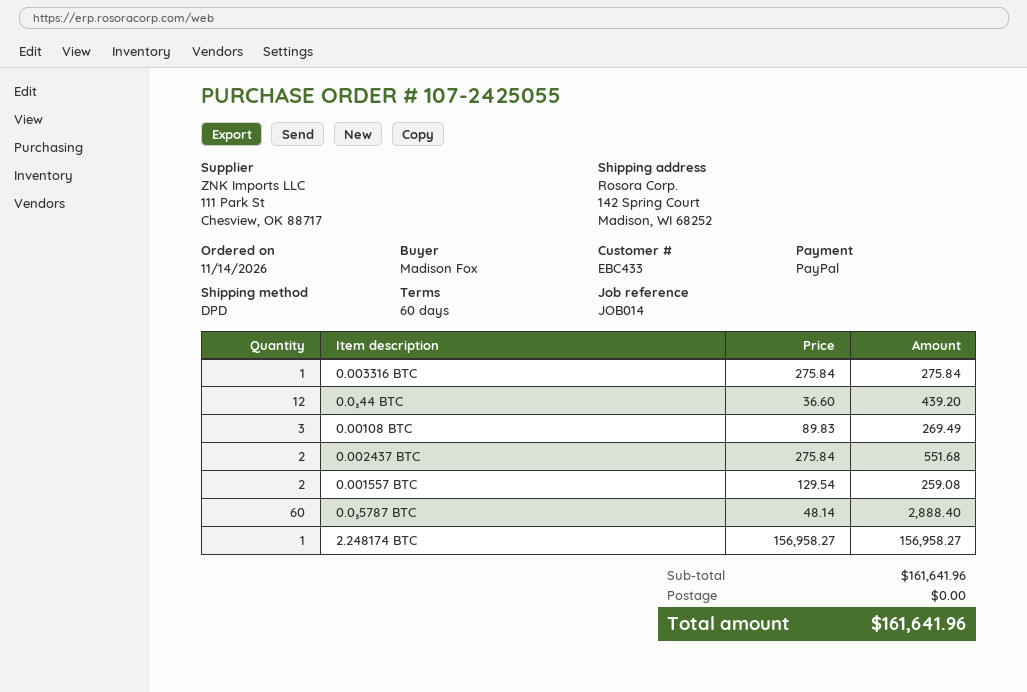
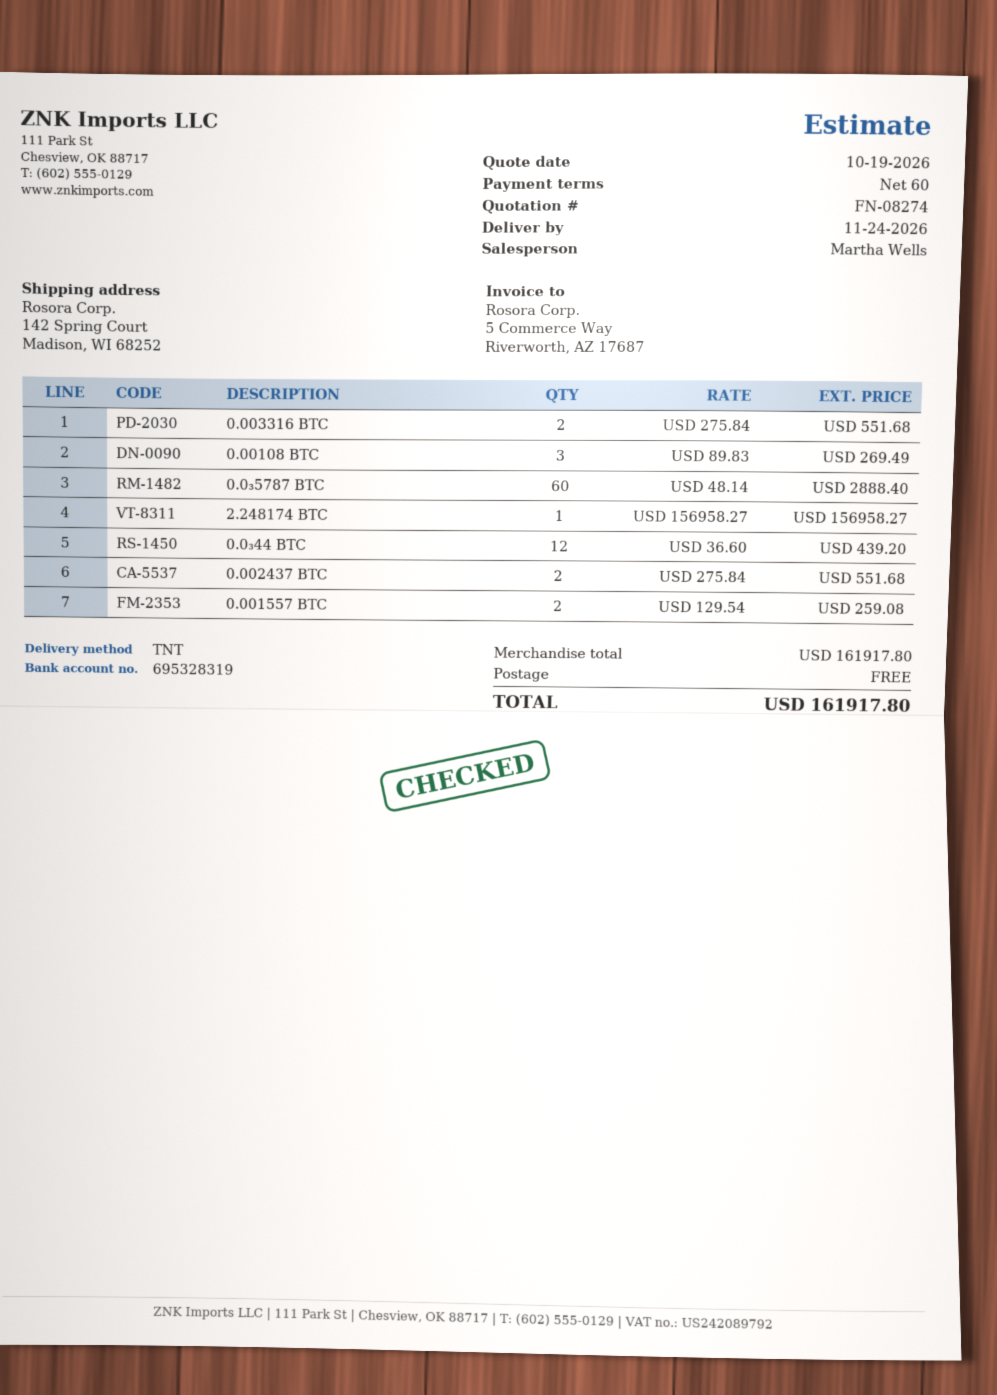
shipping method: DPD -> TNT
0.003316 BTC: 1 x 275.84 = 275.84 -> 2 x 275.84 = 551.68
subtotal: 161641.96 -> 161917.80
total: 161641.96 -> 161917.80

